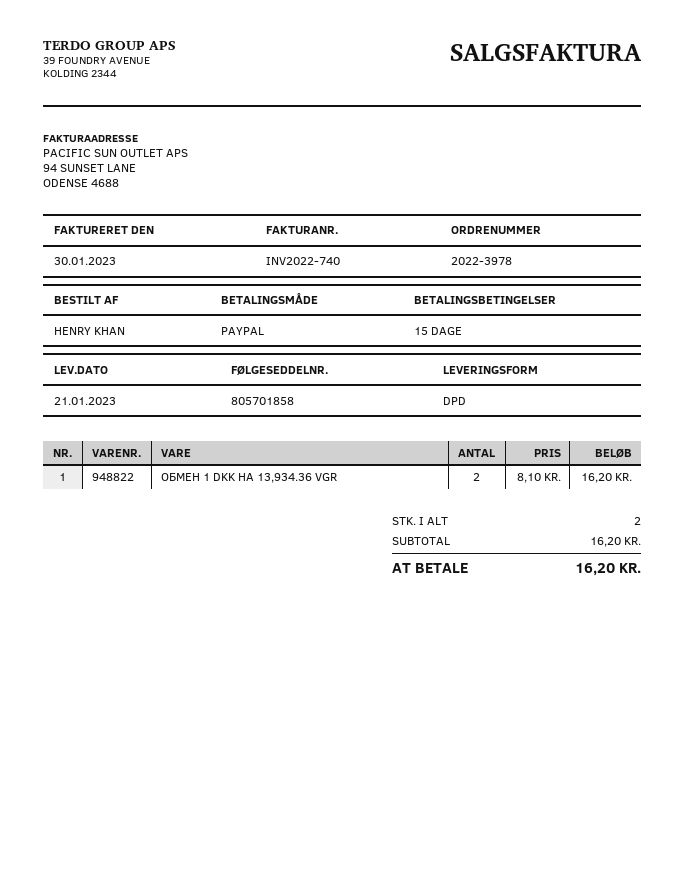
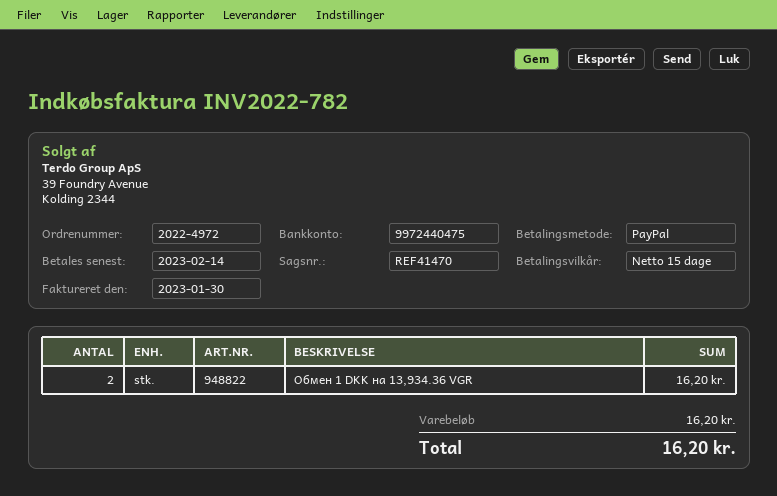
order number: 2022-3978 -> 2022-4972
invoice number: INV2022-740 -> INV2022-782

